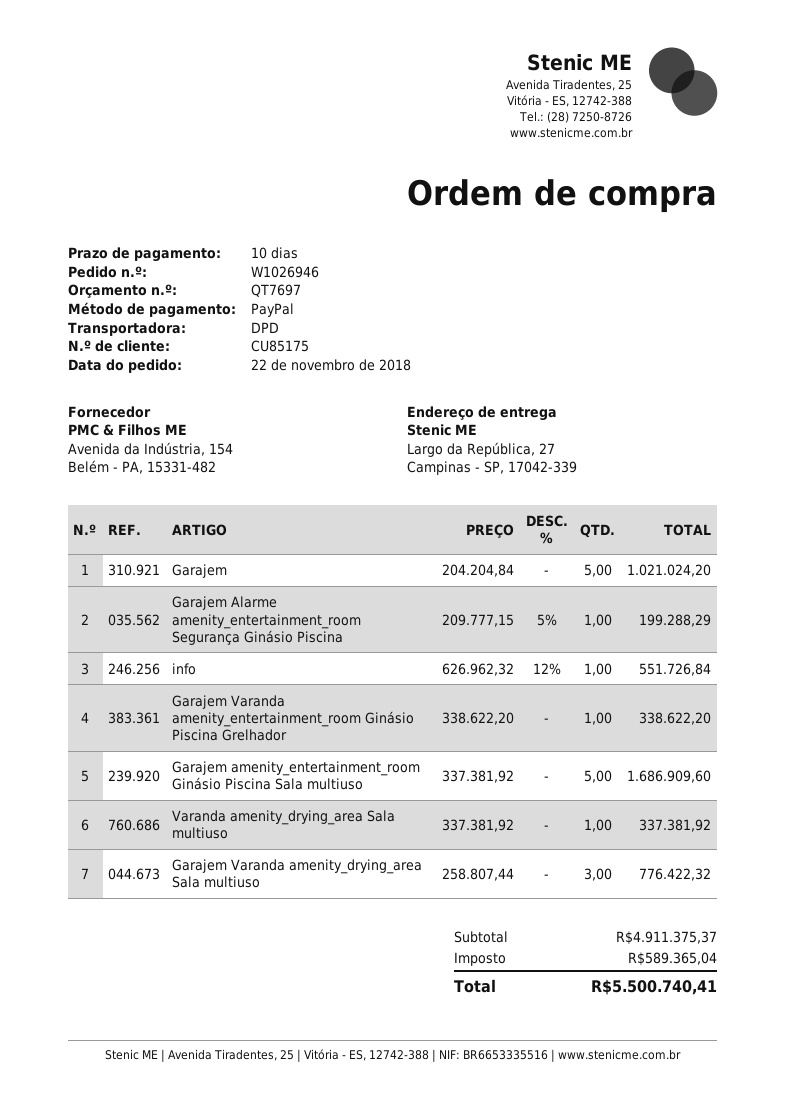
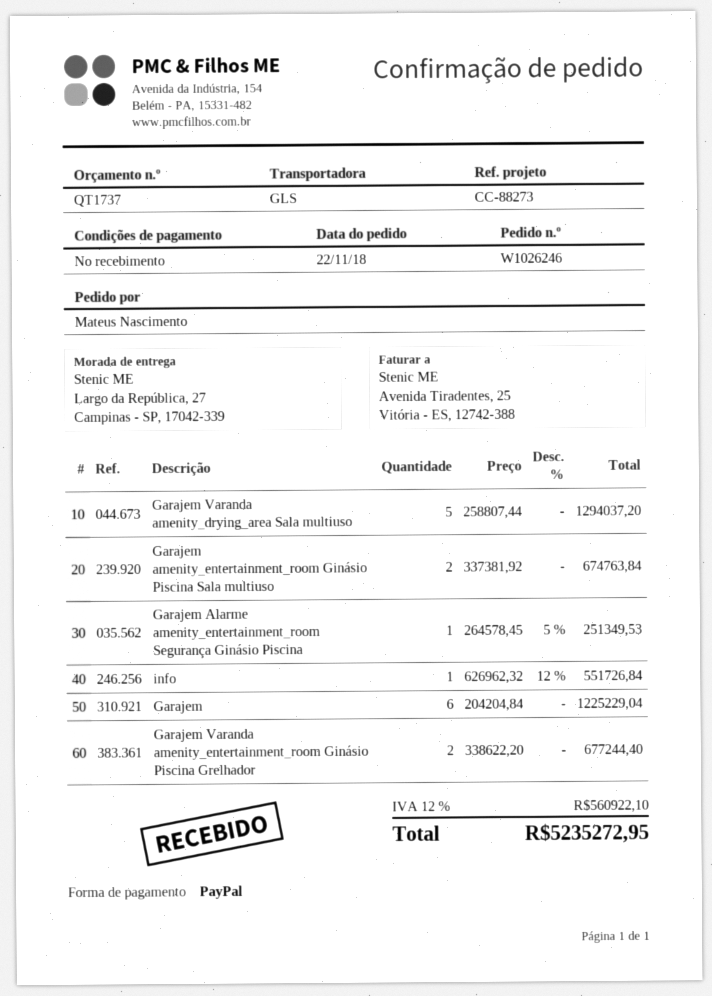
quote number: QT7697 -> QT1737
order number: W1026946 -> W1026246
payment terms: 10 days -> on receipt
shipping method: DPD -> GLS
Garajem: 5 x 204204.84 = 1021024.20 -> 6 x 204204.84 = 1225229.04
Garajem Alarme amenity_entertainment_room Segurança Ginásio Piscina: 1 x 209777.15 - 5% = 199288.29 -> 1 x 264578.45 - 5% = 251349.53
Garajem Varanda amenity_entertainment_room Ginásio Piscina Grelhador: 1 x 338622.20 = 338622.20 -> 2 x 338622.20 = 677244.40
Garajem amenity_entertainment_room Ginásio Piscina Sala multiuso: 5 x 337381.92 = 1686909.60 -> 2 x 337381.92 = 674763.84
Varanda amenity_drying_area Sala multiuso: 1 x 337381.92 = 337381.92 -> none
Garajem Varanda amenity_drying_area Sala multiuso: 3 x 258807.44 = 776422.32 -> 5 x 258807.44 = 1294037.20
tax: 589365.04 -> 560922.10
total: 5500740.41 -> 5235272.95

